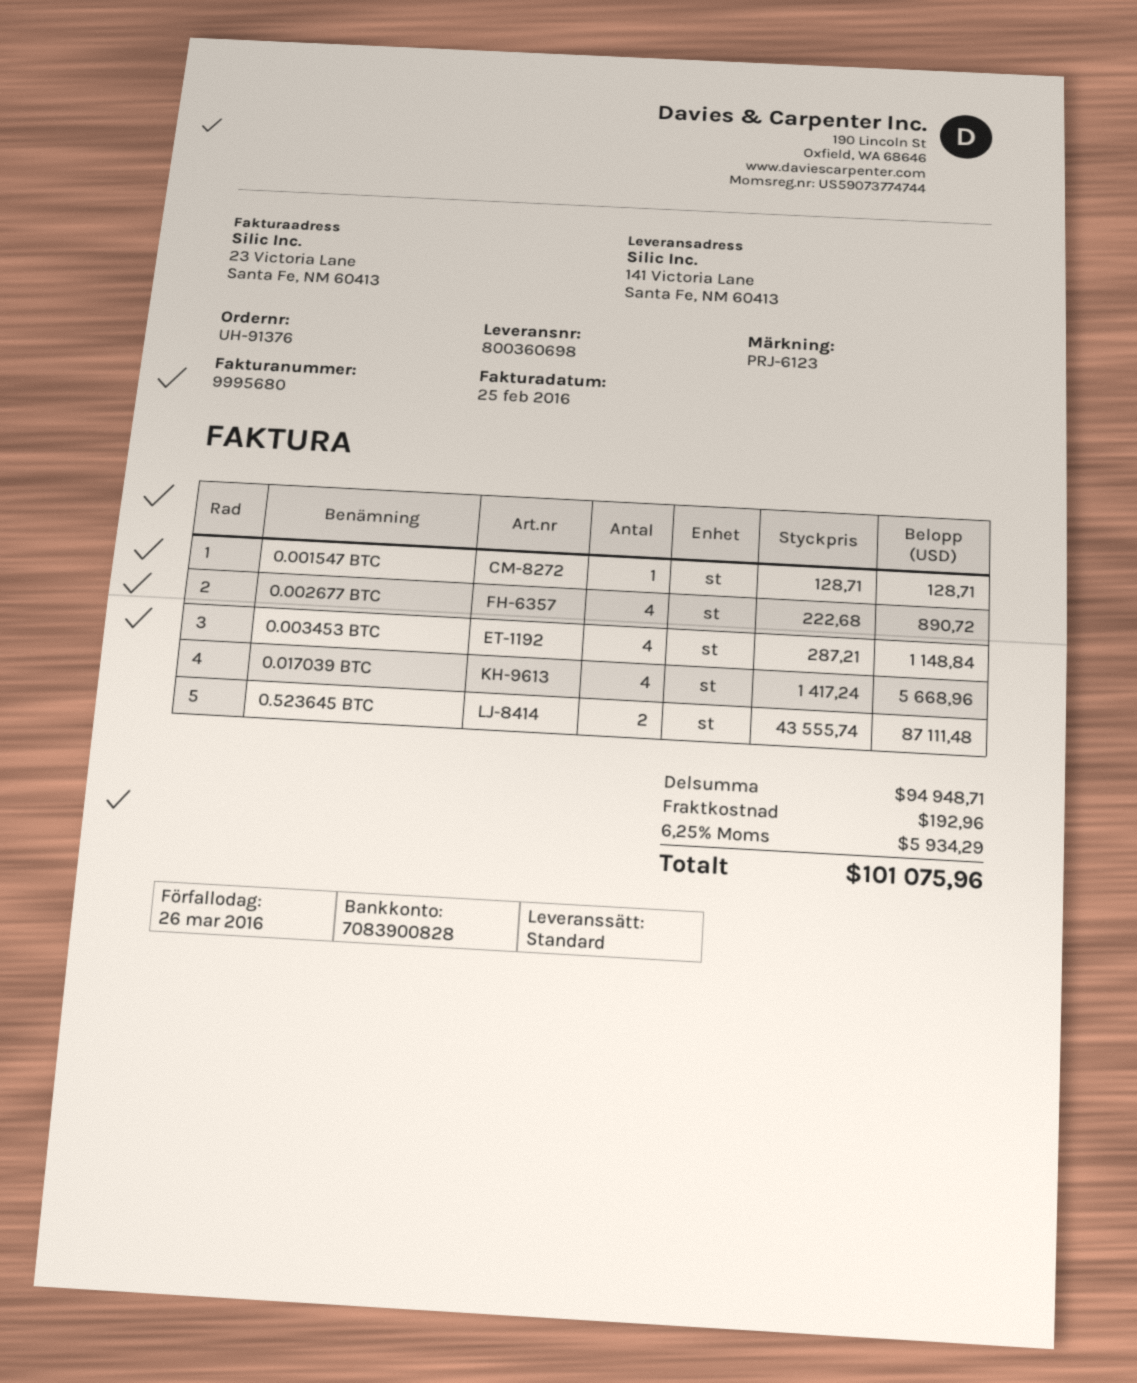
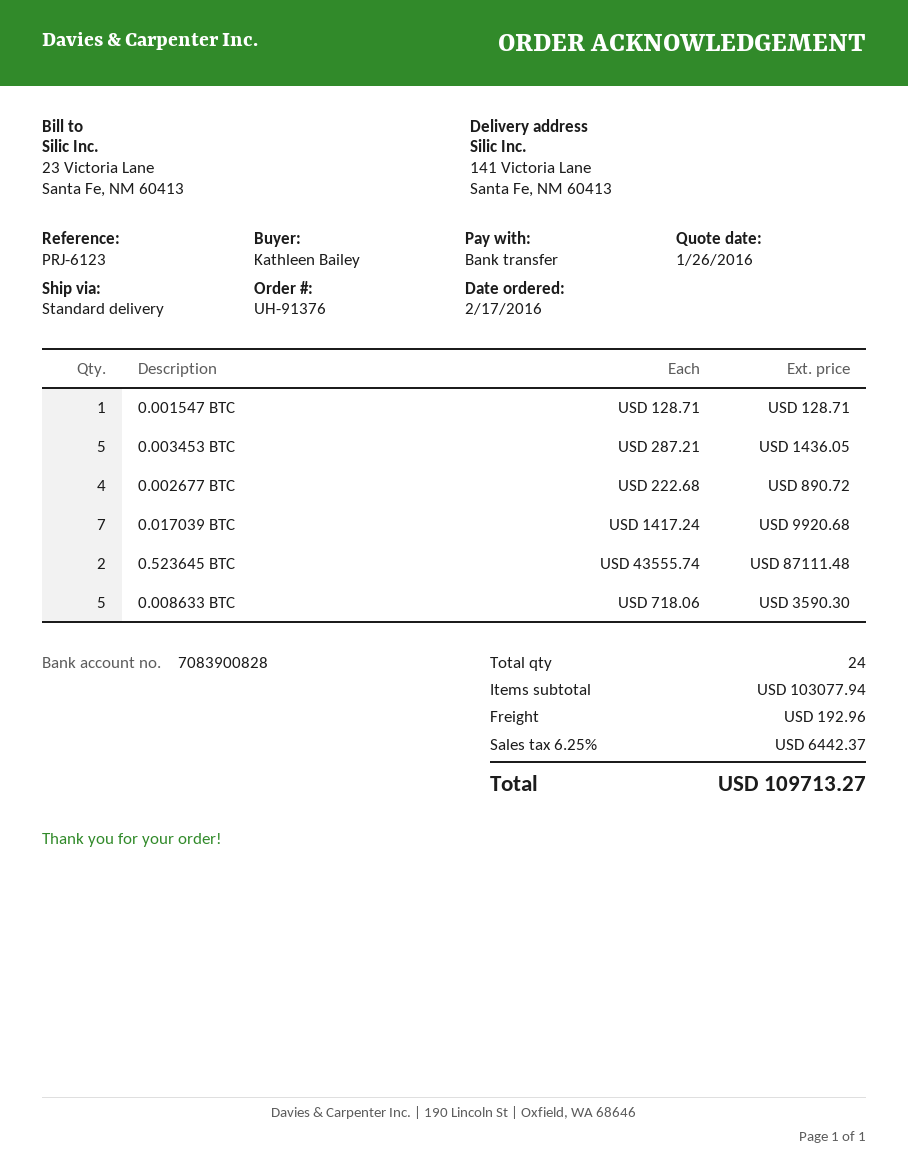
0.003453 BTC: 4 x 287.21 = 1148.84 -> 5 x 287.21 = 1436.05
0.017039 BTC: 4 x 1417.24 = 5668.96 -> 7 x 1417.24 = 9920.68
0.008633 BTC: none -> 5 x 718.06 = 3590.30
subtotal: 94948.71 -> 103077.94
tax: 6.25% = 5934.29 -> 6.25% = 6442.37
total: 101075.96 -> 109713.27

